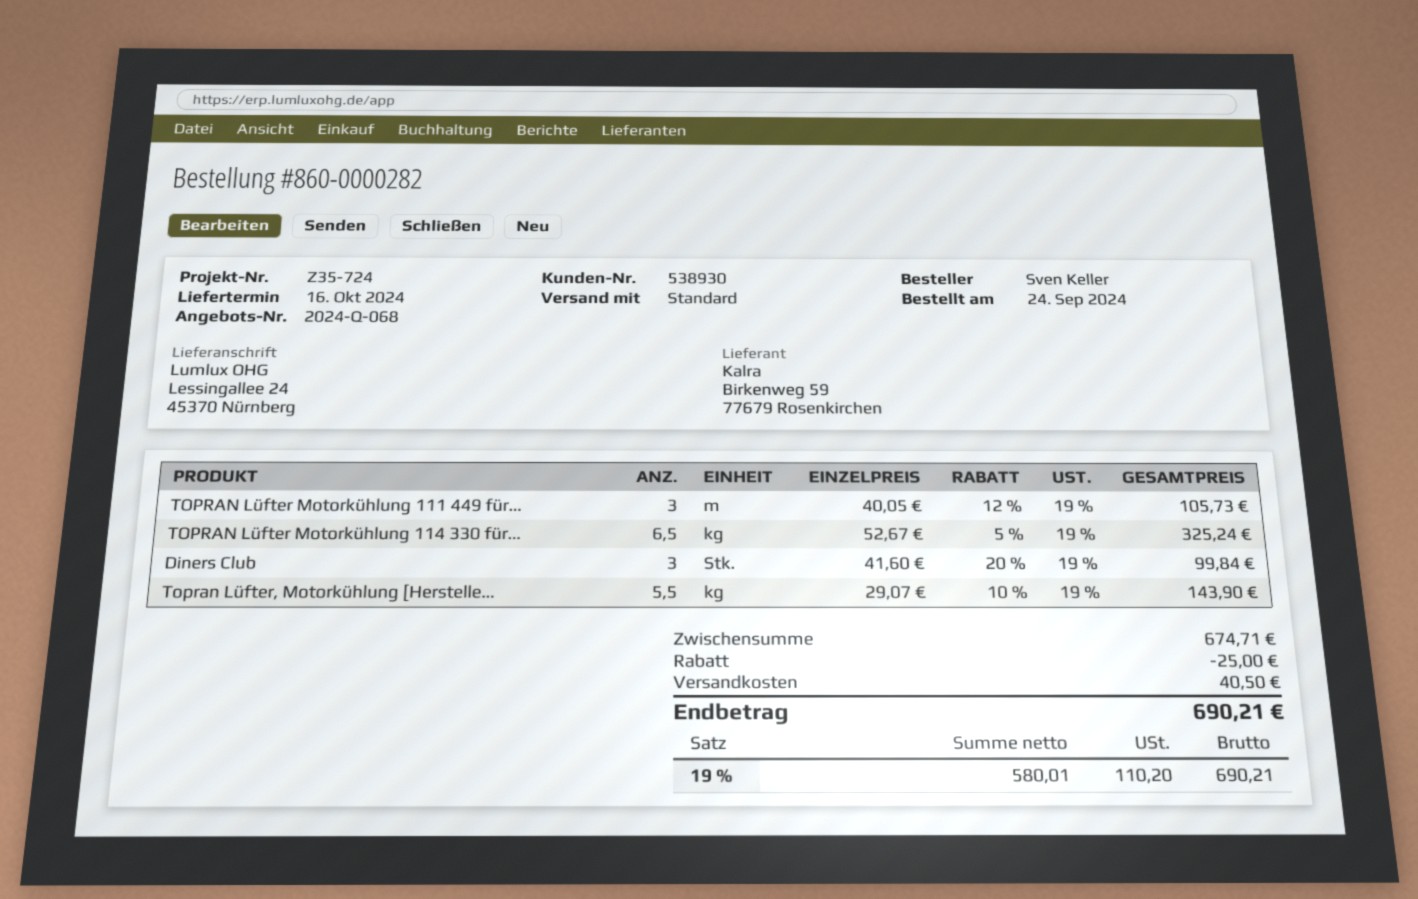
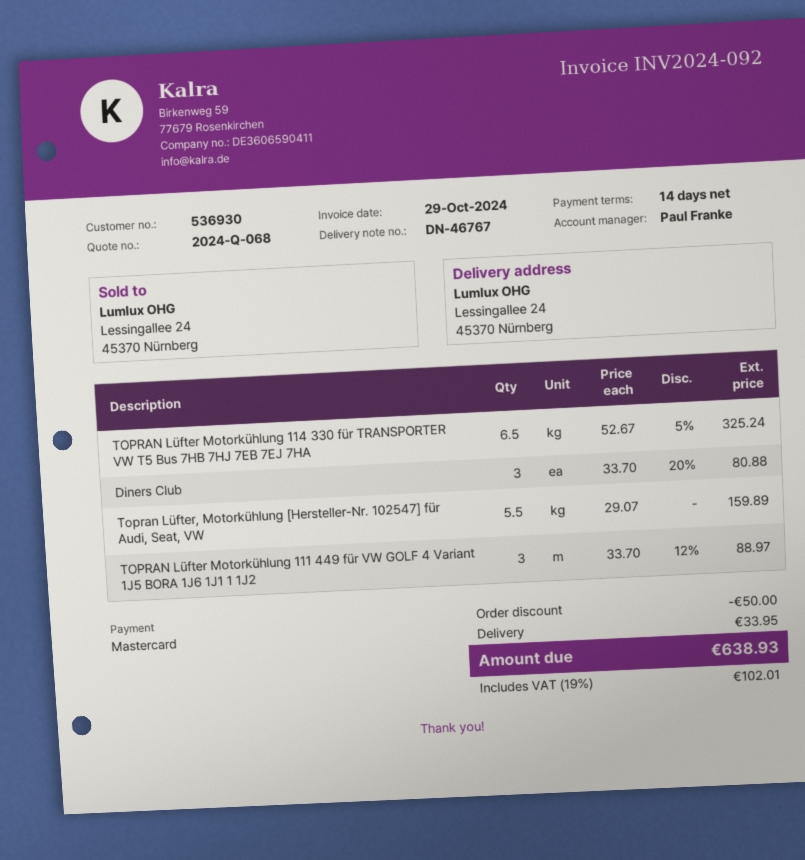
customer number: 538930 -> 536930
TOPRAN Lüfter Motorkühlung 111 449 für...: 3 x 40.05 - 12% = 105.73 -> 3 x 33.70 - 12% = 88.97
Diners Club: 3 x 41.60 - 20% = 99.84 -> 3 x 33.70 - 20% = 80.88
Topran Lüfter, Motorkühlung [Herstelle...: 5.5 x 29.07 - 10% = 143.90 -> 5.5 x 29.07 = 159.89
discount: 25.00 -> 50.00
shipping: 40.50 -> 33.95
tax: 19% = 110.20 -> 19% = 102.01
total: 690.21 -> 638.93

